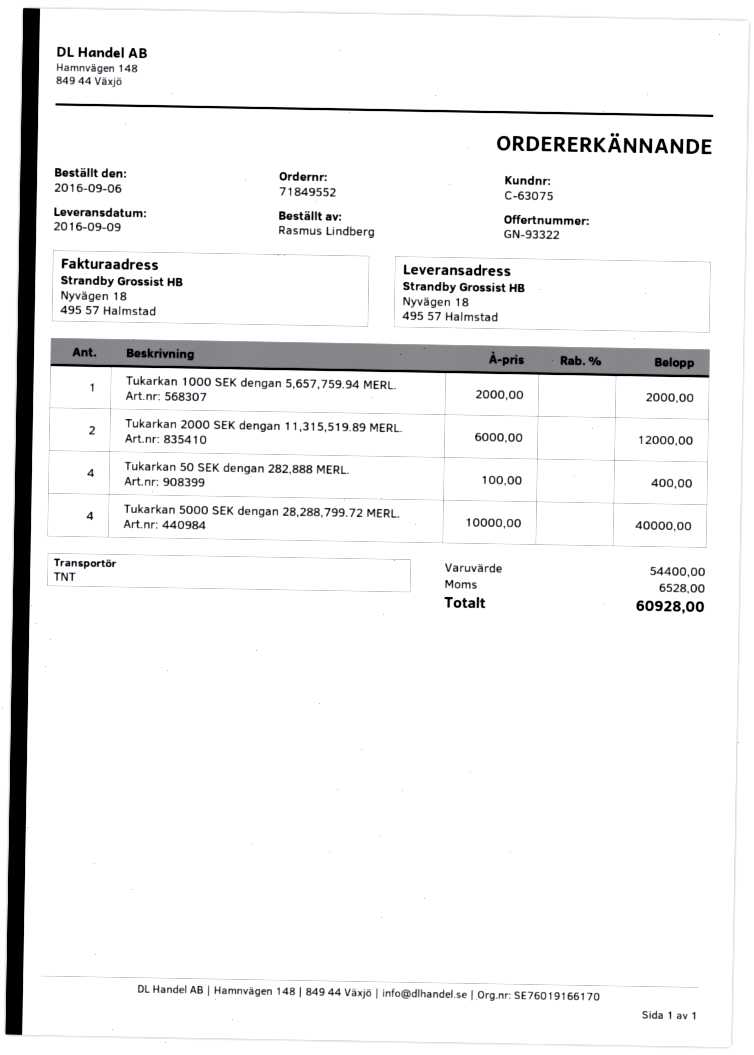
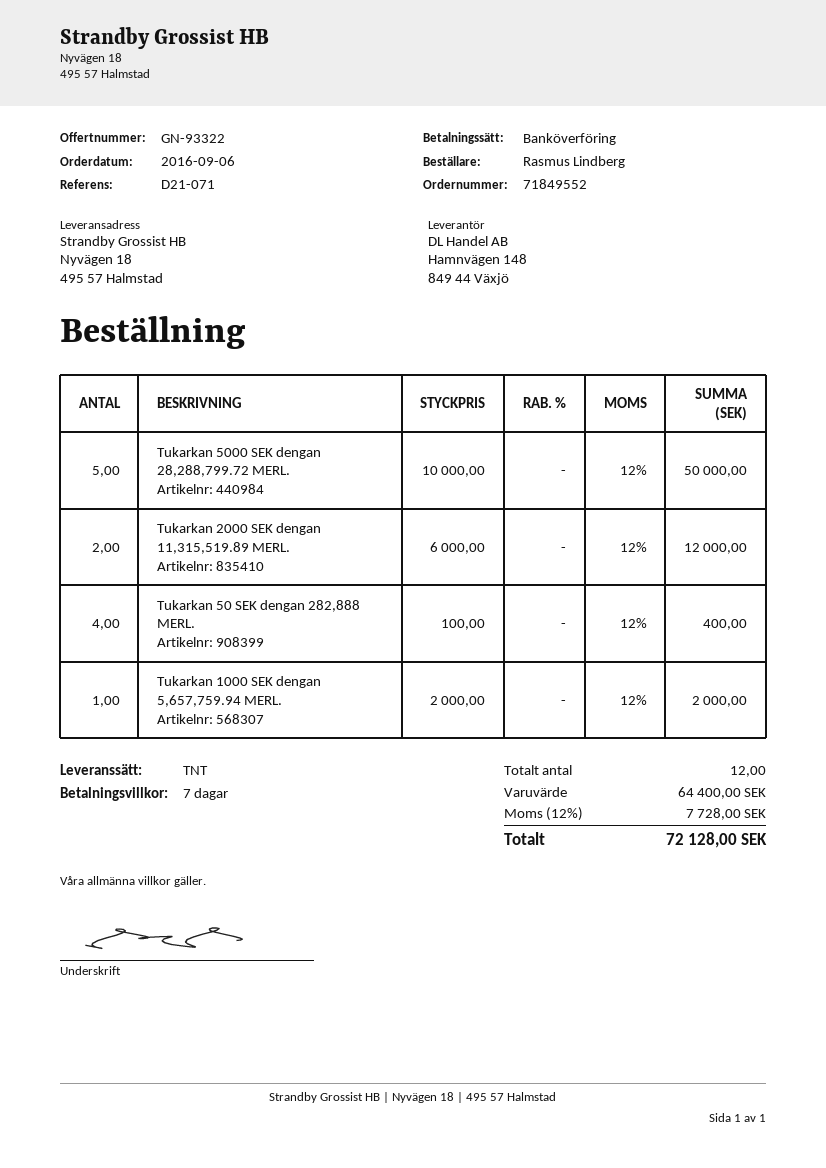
Tukarkan 5000 SEK dengan 28,288,799.72 MERL.: 4 x 10000.00 = 40000.00 -> 5 x 10000.00 = 50000.00
subtotal: 54400.00 -> 64400.00
tax: 6528.00 -> 7728.00
total: 60928.00 -> 72128.00

